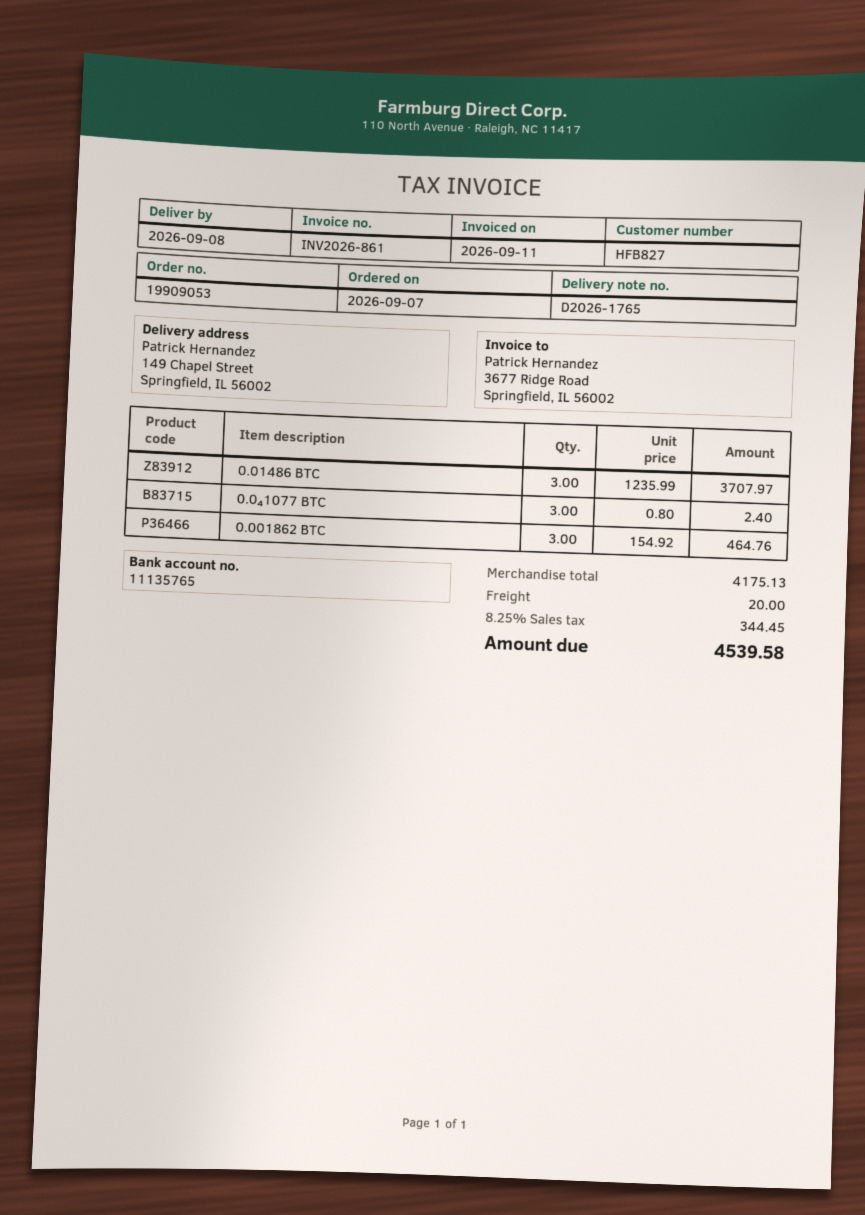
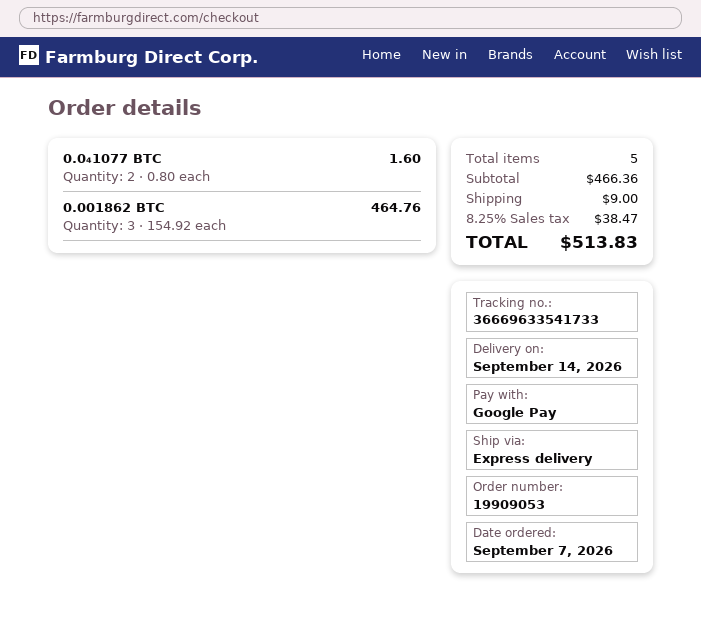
delivery date: 2026-09-08 -> 2026-09-14
0.01486 BTC: 3 x 1235.99 = 3707.97 -> none
0.0₄1077 BTC: 3 x 0.80 = 2.40 -> 2 x 0.80 = 1.60
subtotal: 4175.13 -> 466.36
shipping: 20.00 -> 9.00
tax: 8.25% = 344.45 -> 8.25% = 38.47
total: 4539.58 -> 513.83

